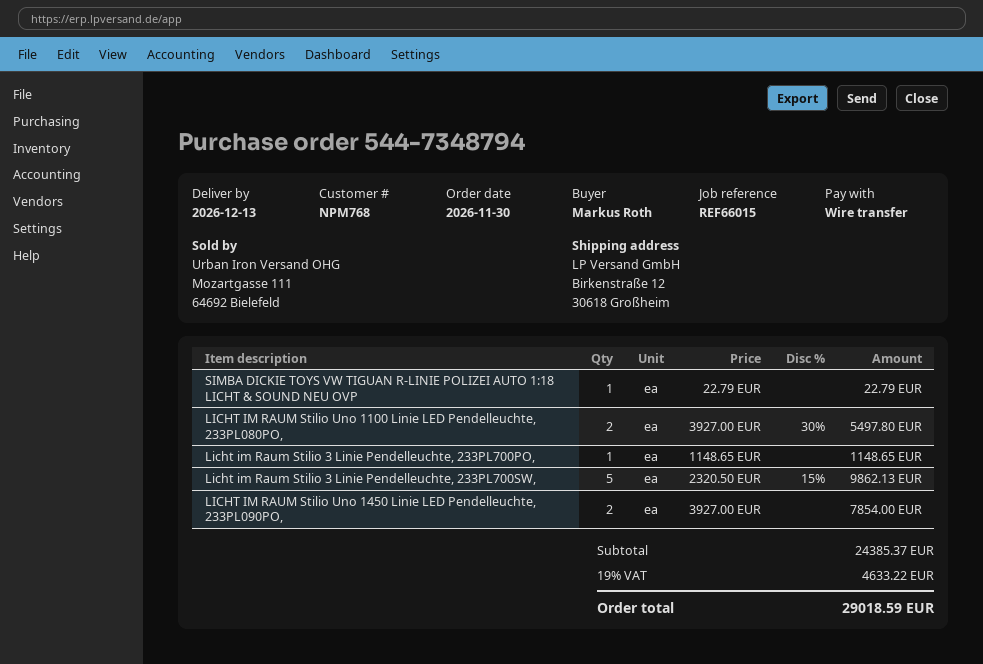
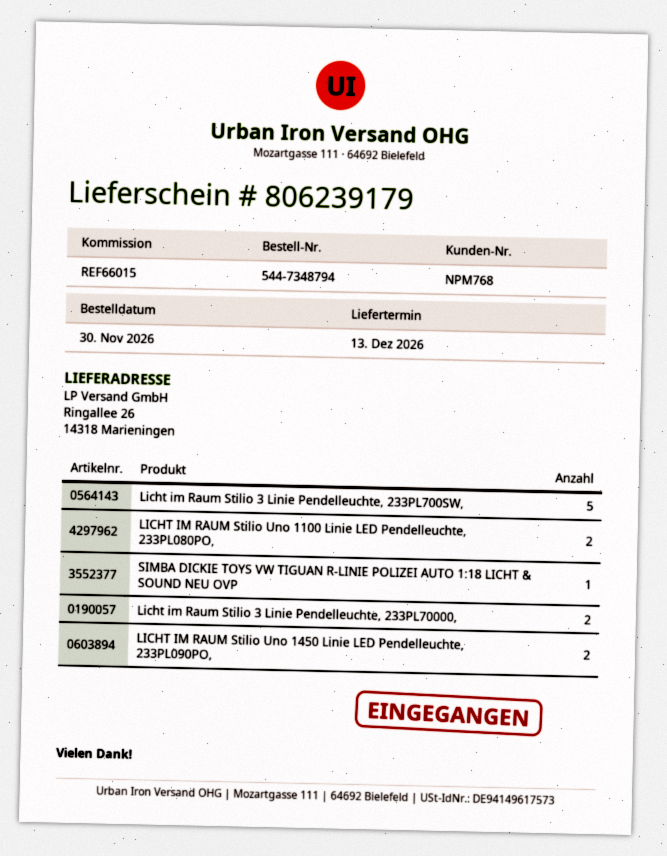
ship to: Birkenstraße 12, 30618 Großheim -> Ringallee 26, 14318 Marieningen
Licht im Raum Stilio 3 Linie Pendelleuchte, 233PL700PO,: 1 -> none
Licht im Raum Stilio 3 Linie Pendelleuchte, 233PL70000,: none -> 2

